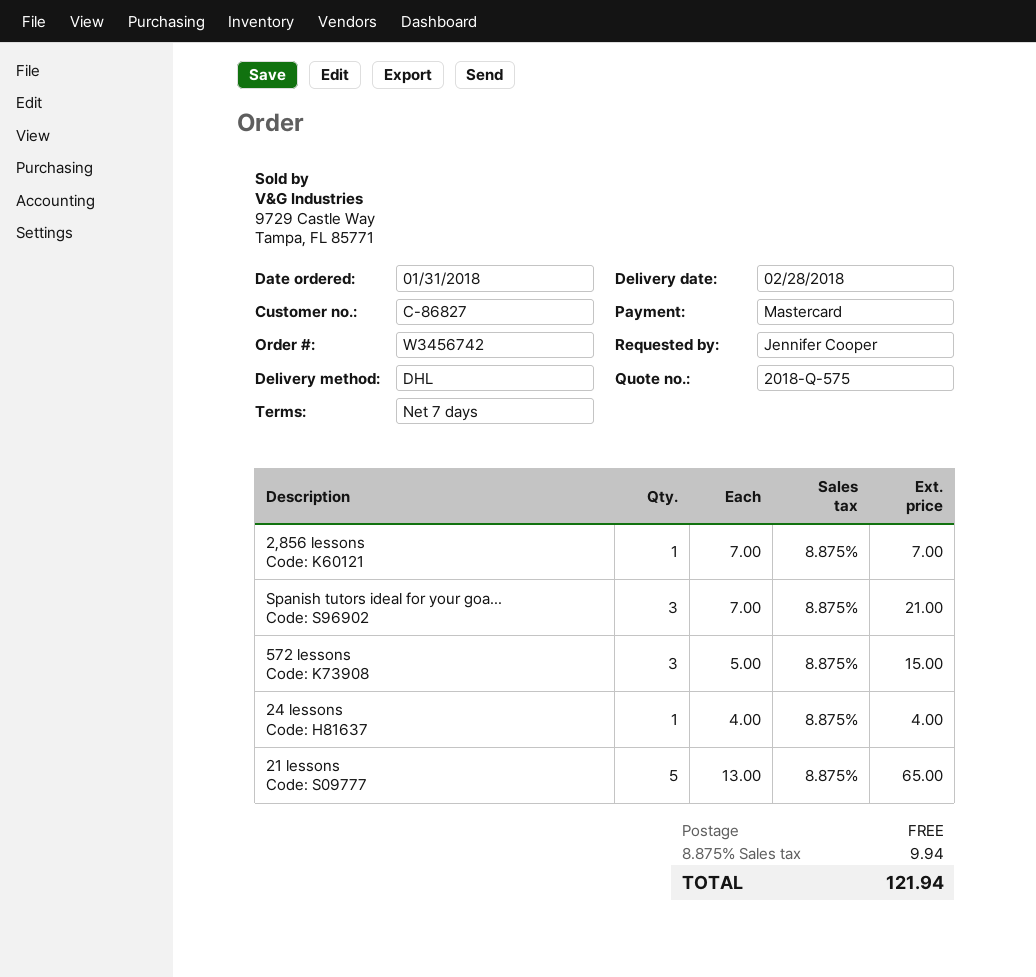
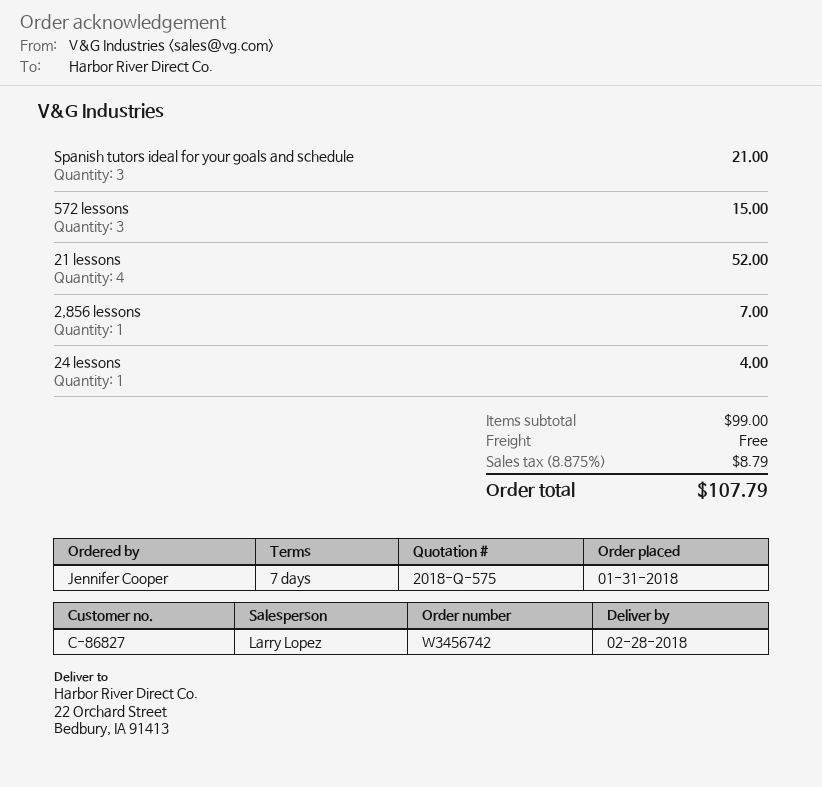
21 lessons: 5 for 65.00 -> 4 for 52.00
tax: 8.875% = 9.94 -> 8.875% = 8.79
total: 121.94 -> 107.79

